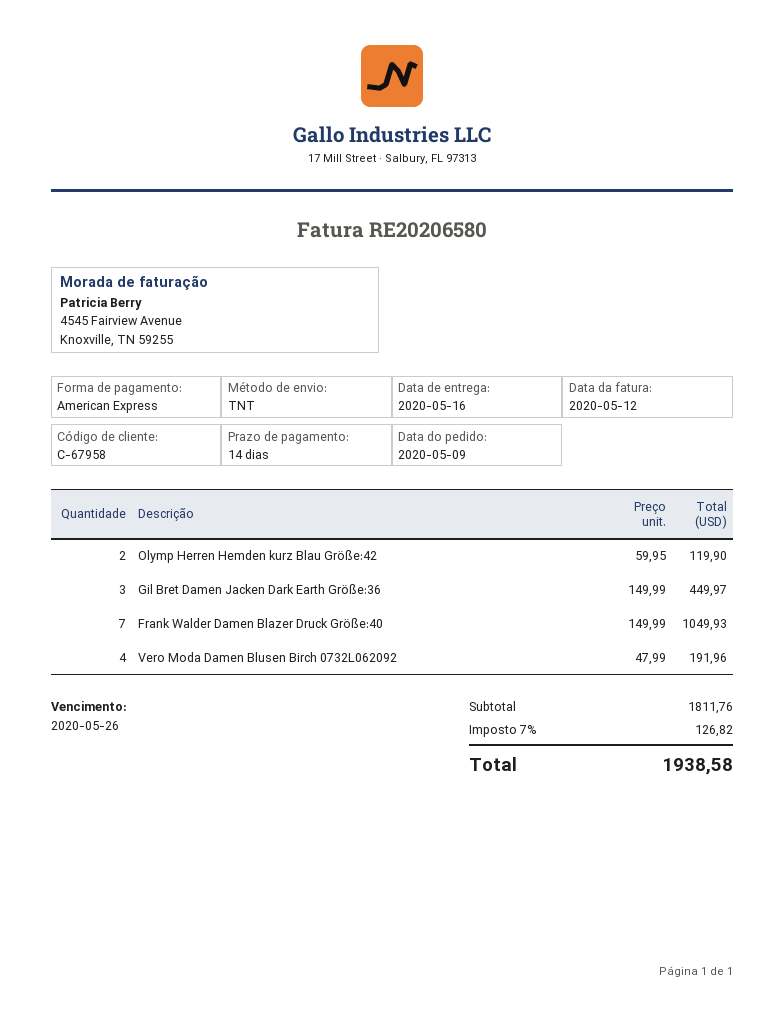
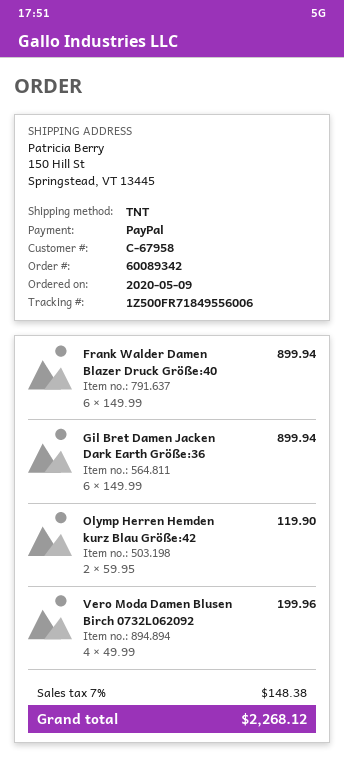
payment method: American Express -> PayPal
Gil Bret Damen Jacken Dark Earth Größe:36: 3 x 149.99 = 449.97 -> 6 x 149.99 = 899.94
Frank Walder Damen Blazer Druck Größe:40: 7 x 149.99 = 1049.93 -> 6 x 149.99 = 899.94
Vero Moda Damen Blusen Birch 0732L062092: 4 x 47.99 = 191.96 -> 4 x 49.99 = 199.96
tax: 7% = 126.82 -> 7% = 148.38
total: 1938.58 -> 2268.12

